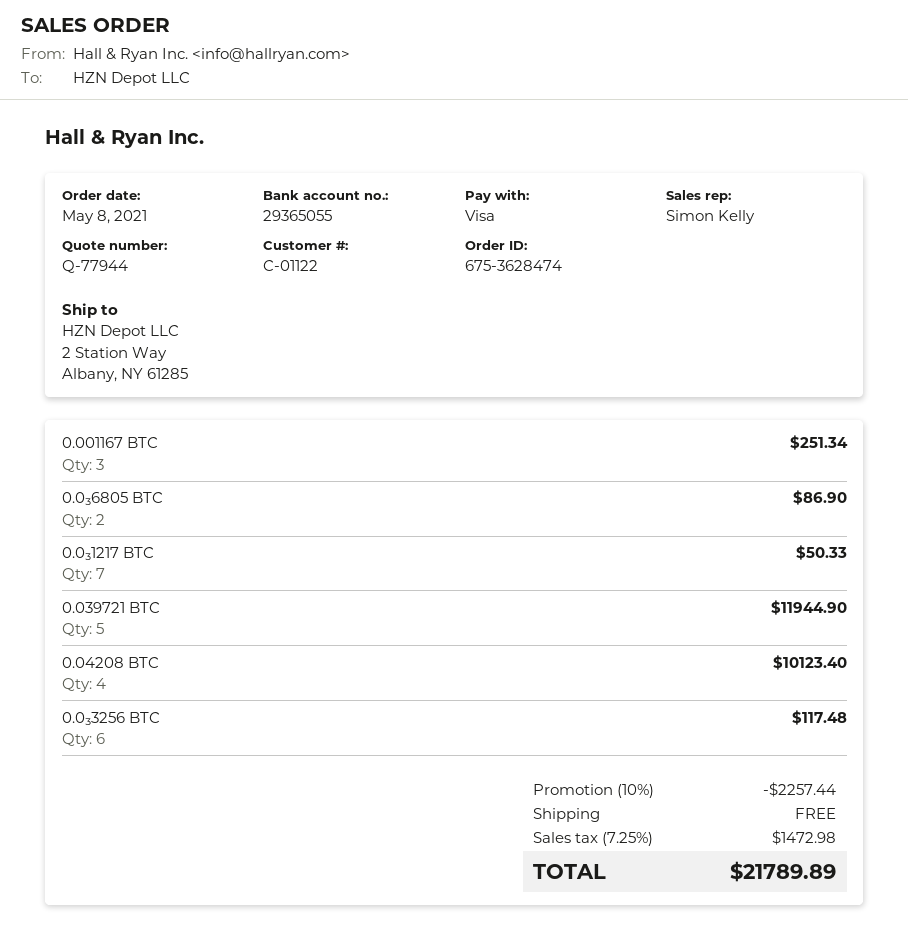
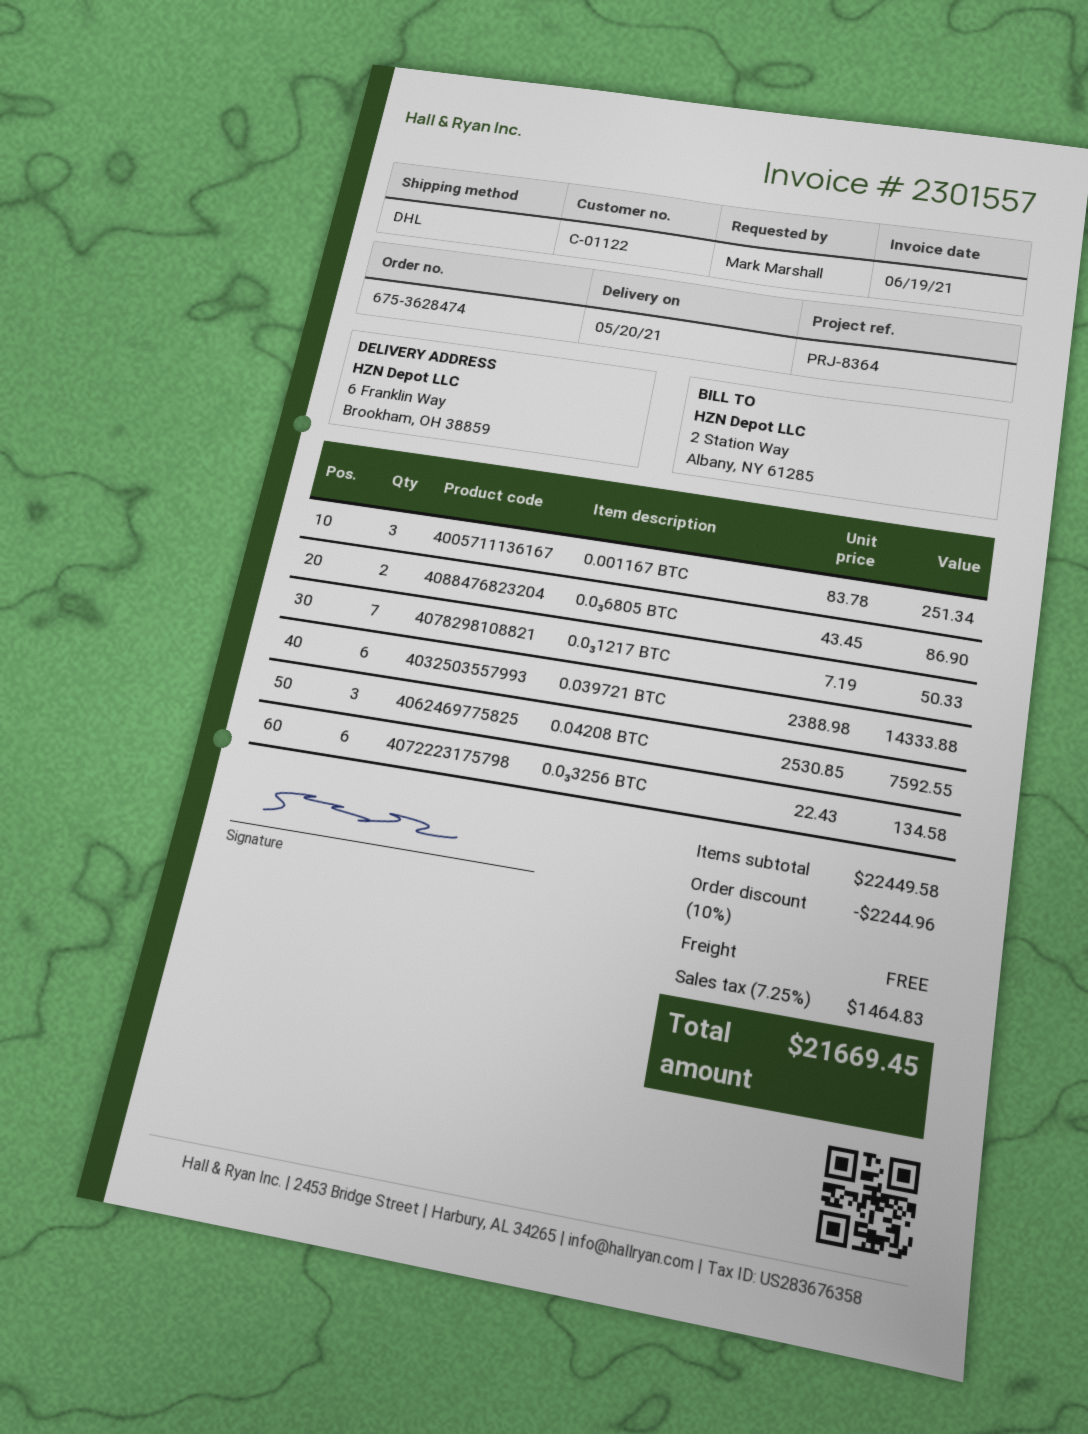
ship to: 2 Station Way, Albany, NY 61285 -> 6 Franklin Way, Brookham, OH 38859
0.039721 BTC: 5 for 11944.90 -> 6 for 14333.88
0.04208 BTC: 4 for 10123.40 -> 3 for 7592.55
0.0₃3256 BTC: 6 for 117.48 -> 6 for 134.58
discount: 10% = 2257.44 -> 10% = 2244.96
tax: 7.25% = 1472.98 -> 7.25% = 1464.83
total: 21789.89 -> 21669.45

